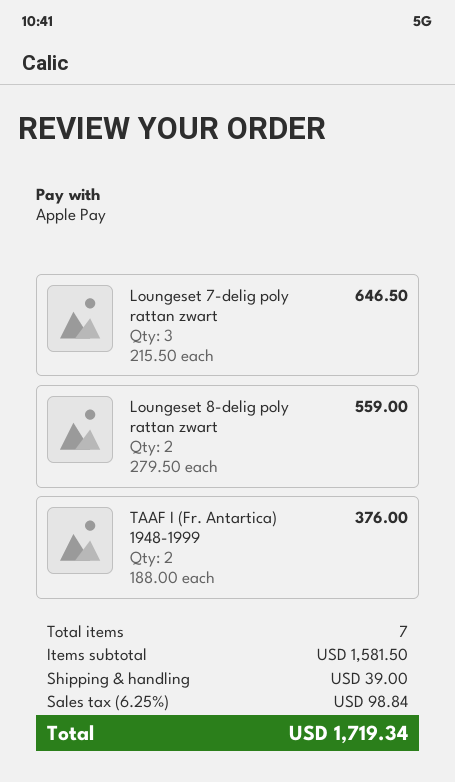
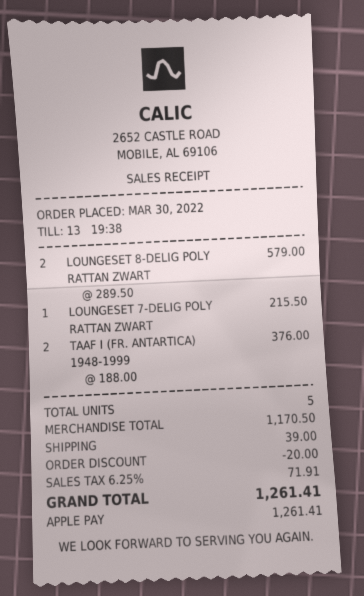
Loungeset 7-delig poly rattan zwart: 3 x 215.50 = 646.50 -> 1 x 215.50 = 215.50
Loungeset 8-delig poly rattan zwart: 2 x 279.50 = 559.00 -> 2 x 289.50 = 579.00
total quantity: 7 -> 5
subtotal: 1581.50 -> 1170.50
discount: none -> 20.00
tax: 6.25% = 98.84 -> 6.25% = 71.91
total: 1719.34 -> 1261.41

